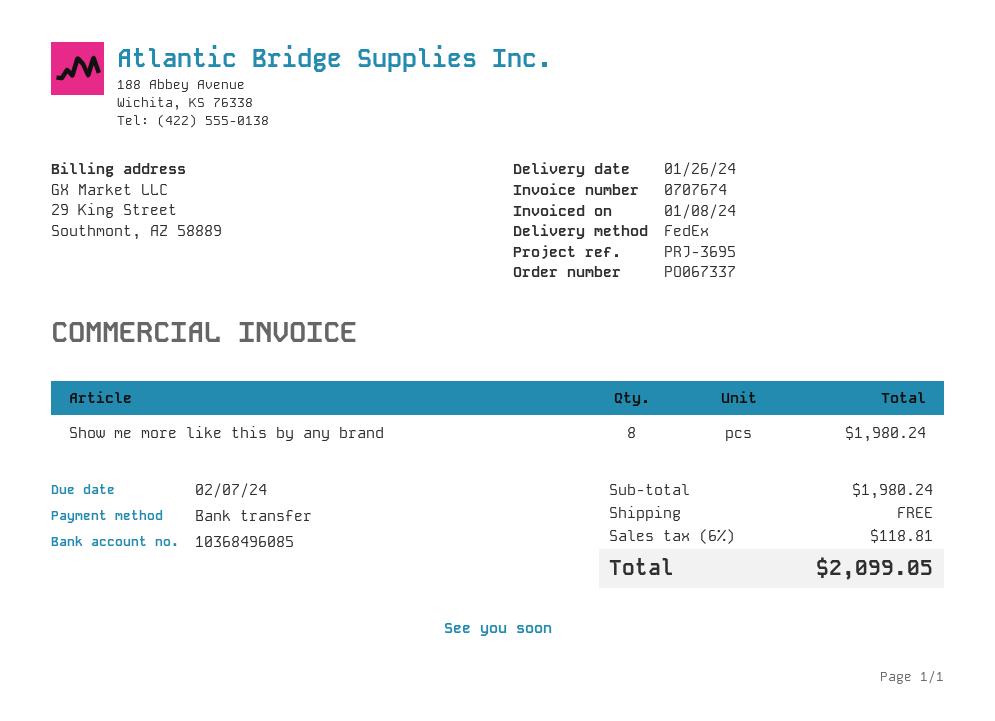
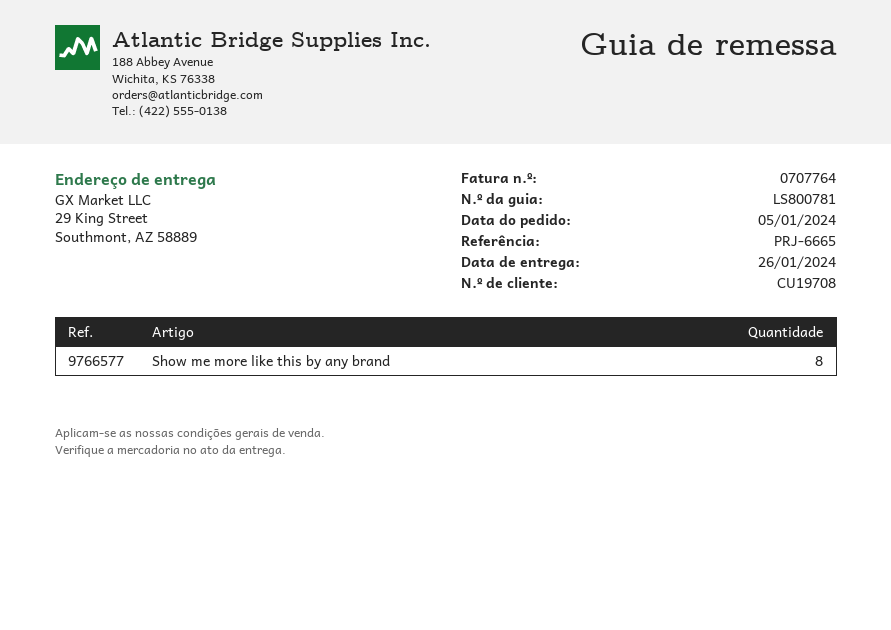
invoice number: 0707674 -> 0707764
reference: PRJ-3695 -> PRJ-6665

